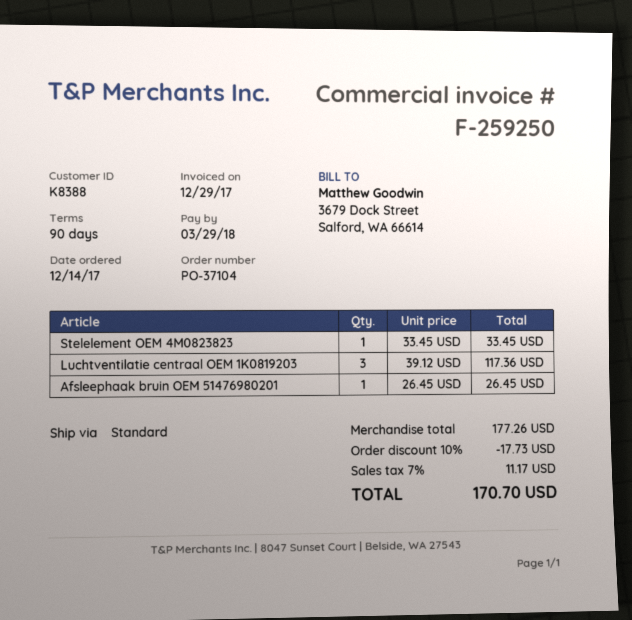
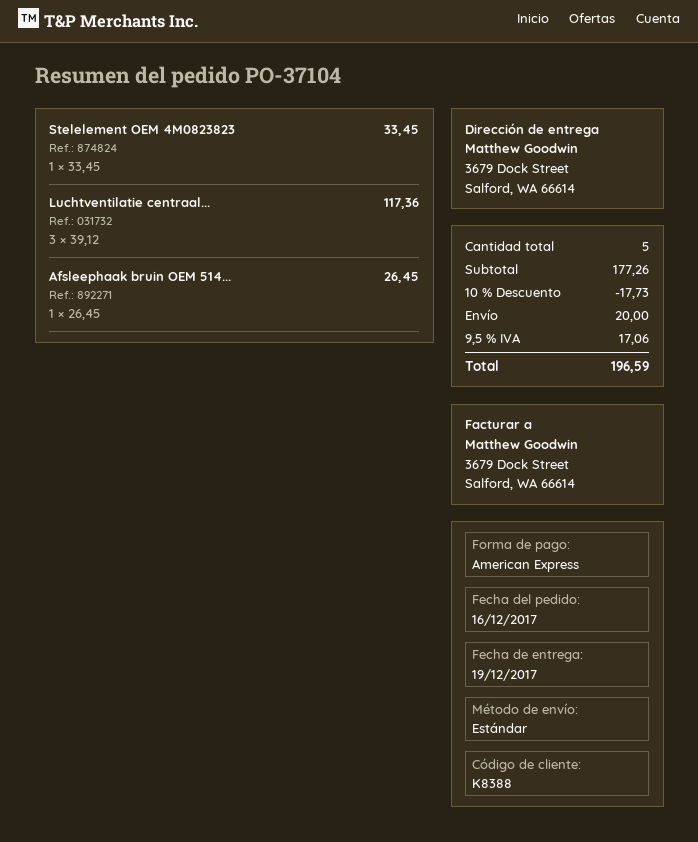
order date: 2017-12-14 -> 2017-12-16
shipping: none -> 20.00
tax: 7% = 11.17 -> 9.5% = 17.06
total: 170.70 -> 196.59

